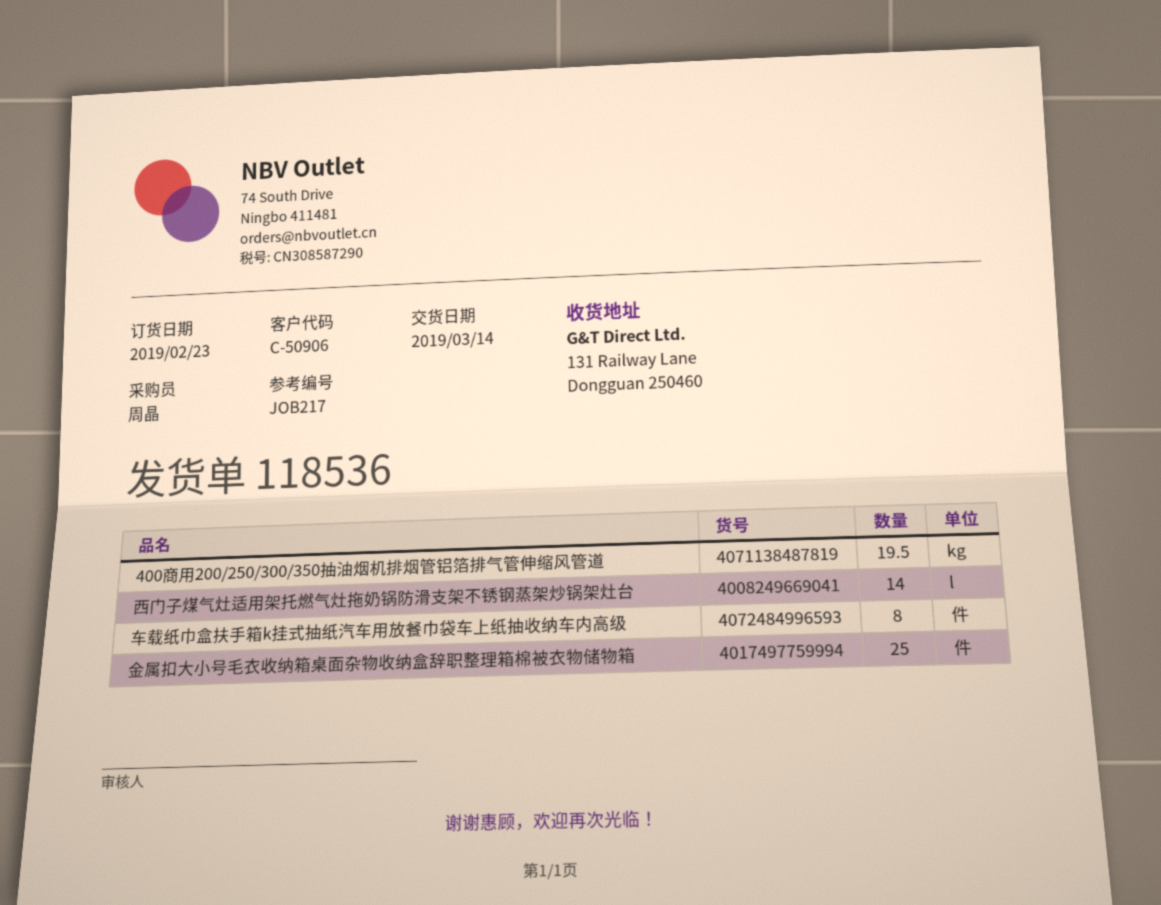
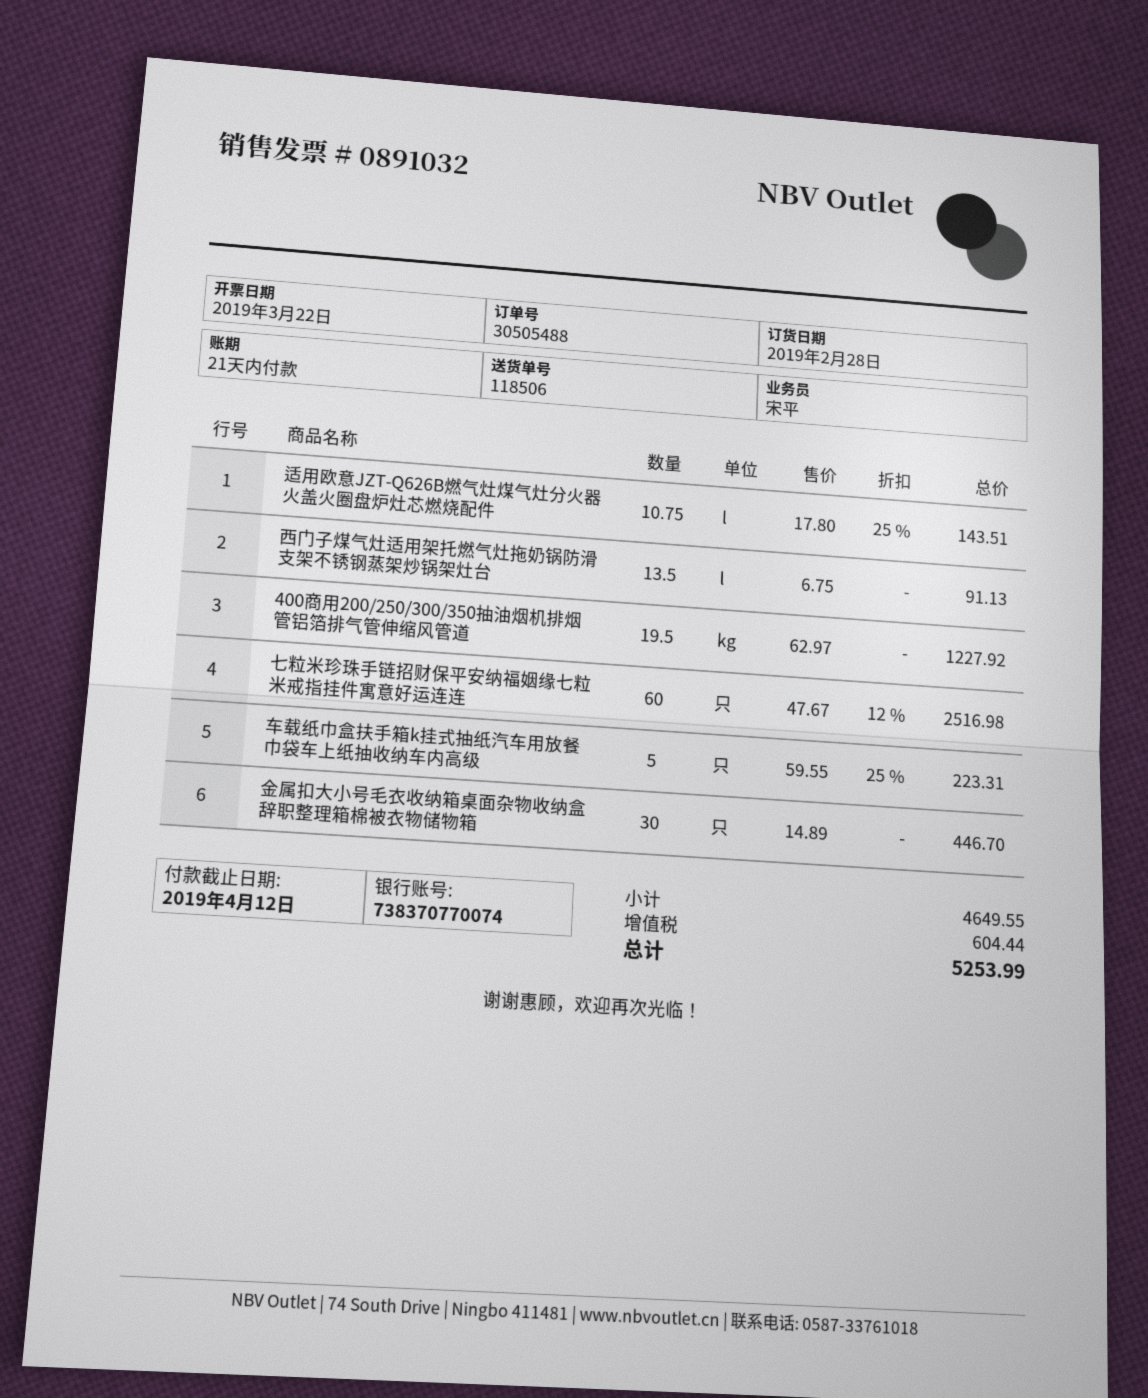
order date: 2019-02-23 -> 2019-02-28
delivery note number: 118536 -> 118506
西门子煤气灶适用架托燃气灶拖奶锅防滑支架不锈钢蒸架炒锅架灶台: 14 -> 13.5
车载纸巾盒扶手箱k挂式抽纸汽车用放餐巾袋车上纸抽收纳车内高级: 8 -> 5
金属扣大小号毛衣收纳箱桌面杂物收纳盒辞职整理箱棉被衣物储物箱: 25 -> 30
适用欧意JZT-Q626B燃气灶煤气灶分火器火盖火圈盘炉灶芯燃烧配件: none -> 10.75
七粒米珍珠手链招财保平安纳福姻缘七粒米戒指挂件寓意好运连连: none -> 60

